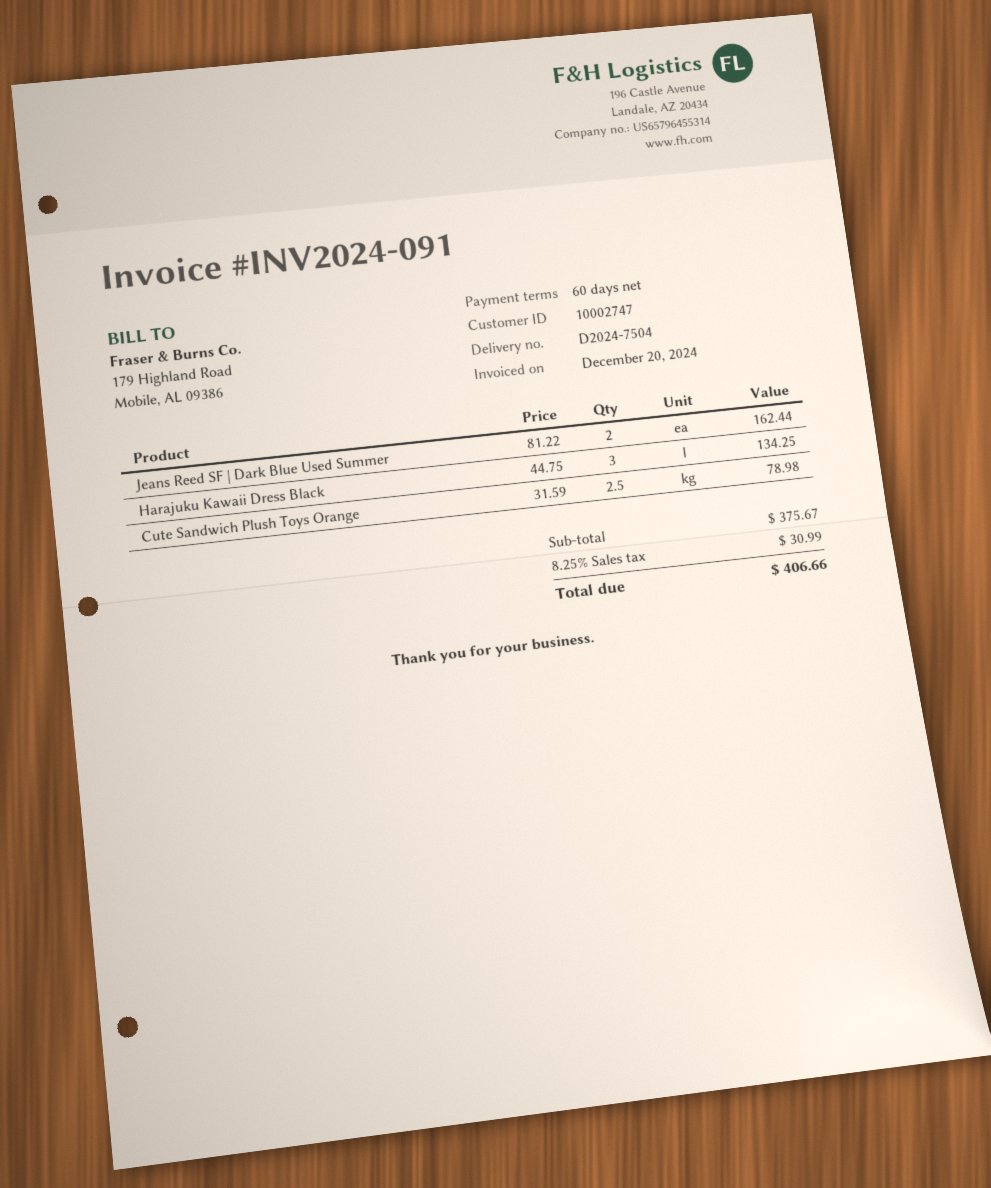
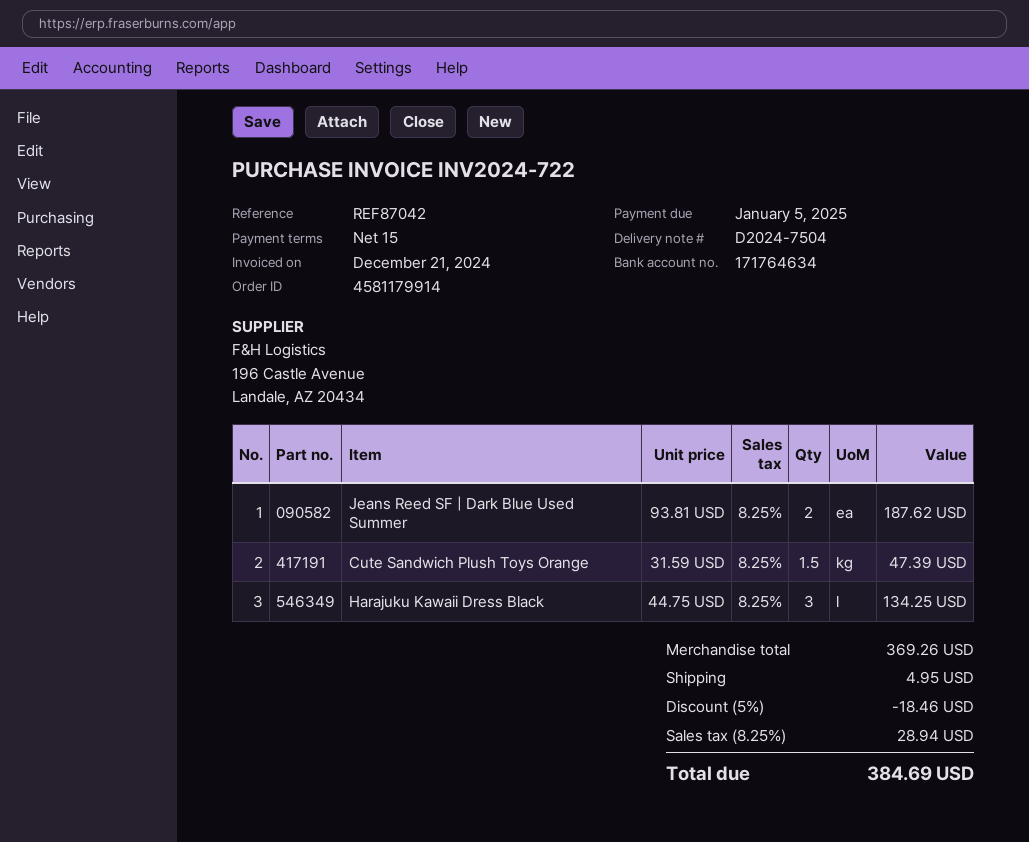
invoice number: INV2024-091 -> INV2024-722
invoice date: 2024-12-20 -> 2024-12-21
payment terms: 60 days -> 15 days
Jeans Reed SF | Dark Blue Used Summer: 2 x 81.22 = 162.44 -> 2 x 93.81 = 187.62
Cute Sandwich Plush Toys Orange: 2.5 x 31.59 = 78.98 -> 1.5 x 31.59 = 47.39
subtotal: 375.67 -> 369.26
discount: none -> 5% = 18.46
shipping: none -> 4.95
tax: 8.25% = 30.99 -> 8.25% = 28.94
total: 406.66 -> 384.69

